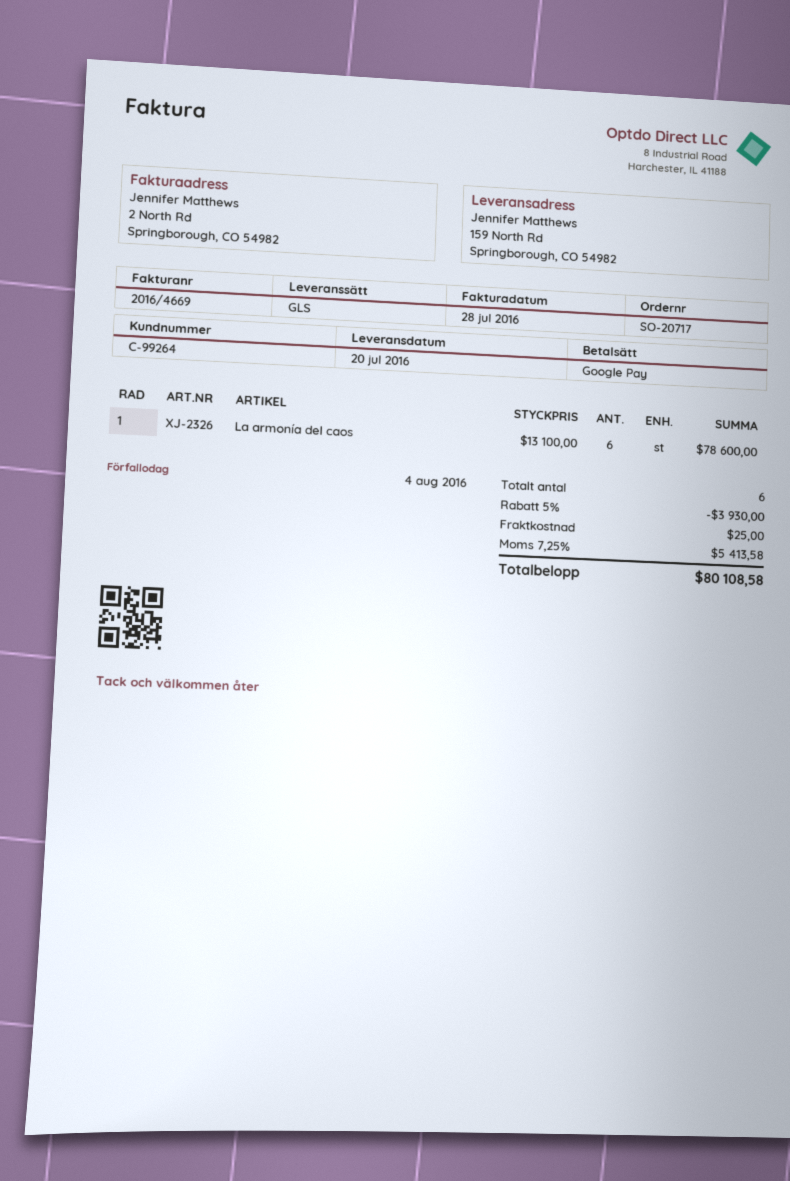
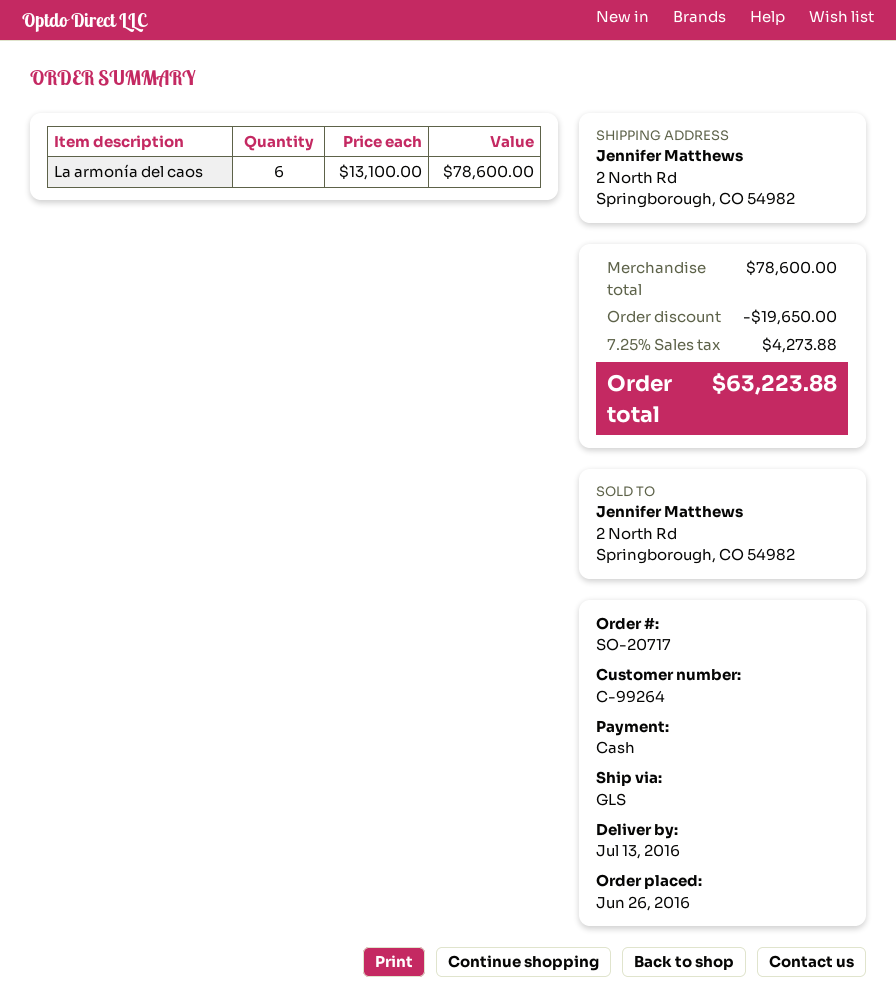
delivery date: 2016-07-20 -> 2016-07-13
payment method: Google Pay -> cash
ship to: 159 North Rd, Springborough, CO 54982 -> 2 North Rd, Springborough, CO 54982
discount: 3930.00 -> 19650.00
shipping: 25.00 -> none
tax: 7.25% = 5413.58 -> 7.25% = 4273.88
total: 80108.58 -> 63223.88

